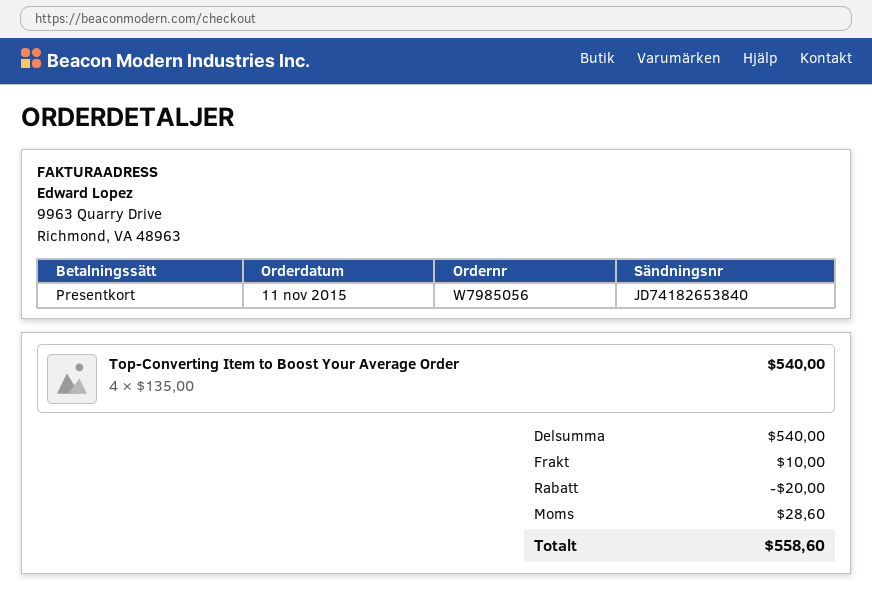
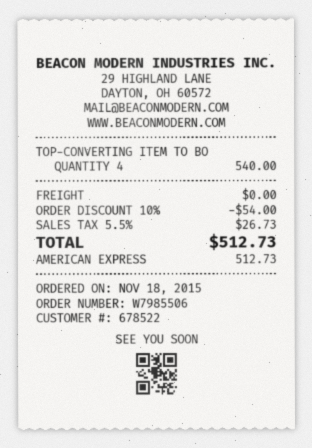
order number: W7985056 -> W7985506
order date: 2015-11-11 -> 2015-11-18
payment method: gift card -> American Express
discount: 20.00 -> 54.00
shipping: 10.00 -> 0.00
tax: 28.60 -> 26.73
total: 558.60 -> 512.73

